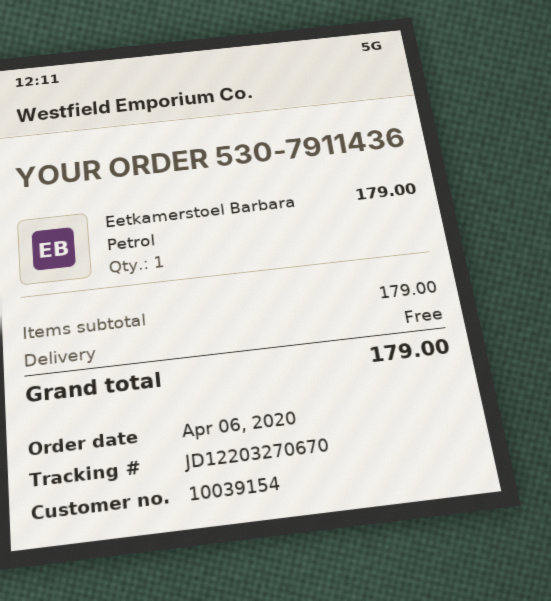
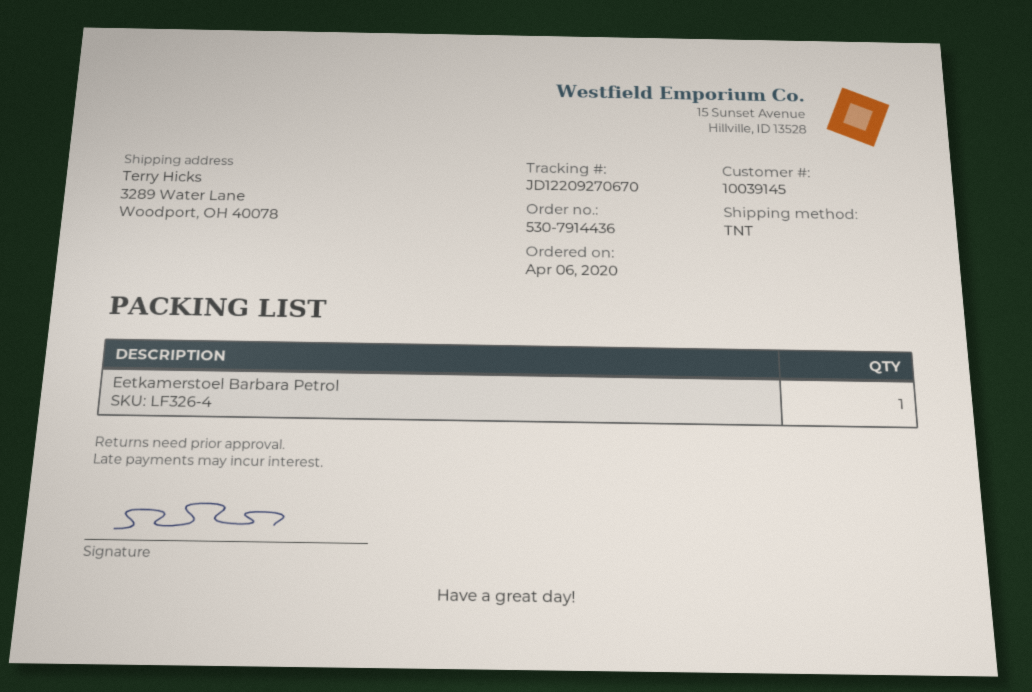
order number: 530-7911436 -> 530-7914436
customer number: 10039154 -> 10039145
tracking number: JD12203270670 -> JD12209270670

